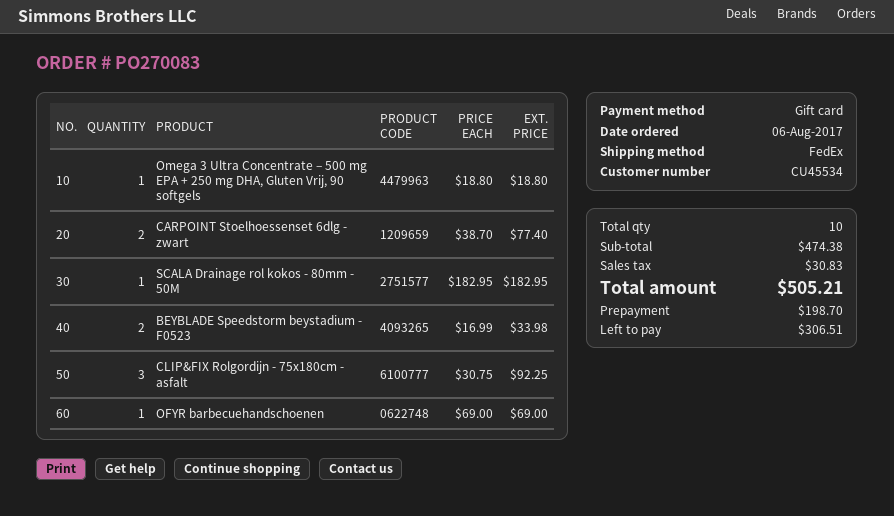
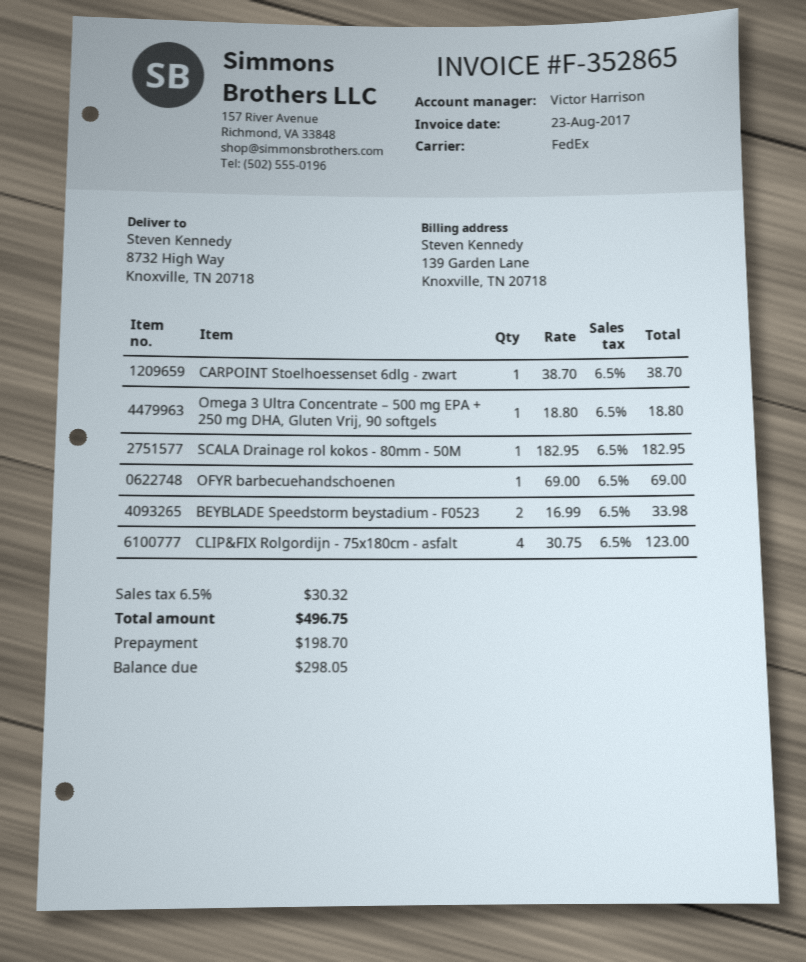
CARPOINT Stoelhoessenset 6dlg - zwart: 2 x 38.70 = 77.40 -> 1 x 38.70 = 38.70
CLIP&FIX Rolgordijn - 75x180cm - asfalt: 3 x 30.75 = 92.25 -> 4 x 30.75 = 123.00
tax: 30.83 -> 30.32
total: 505.21 -> 496.75
balance: 306.51 -> 298.05

